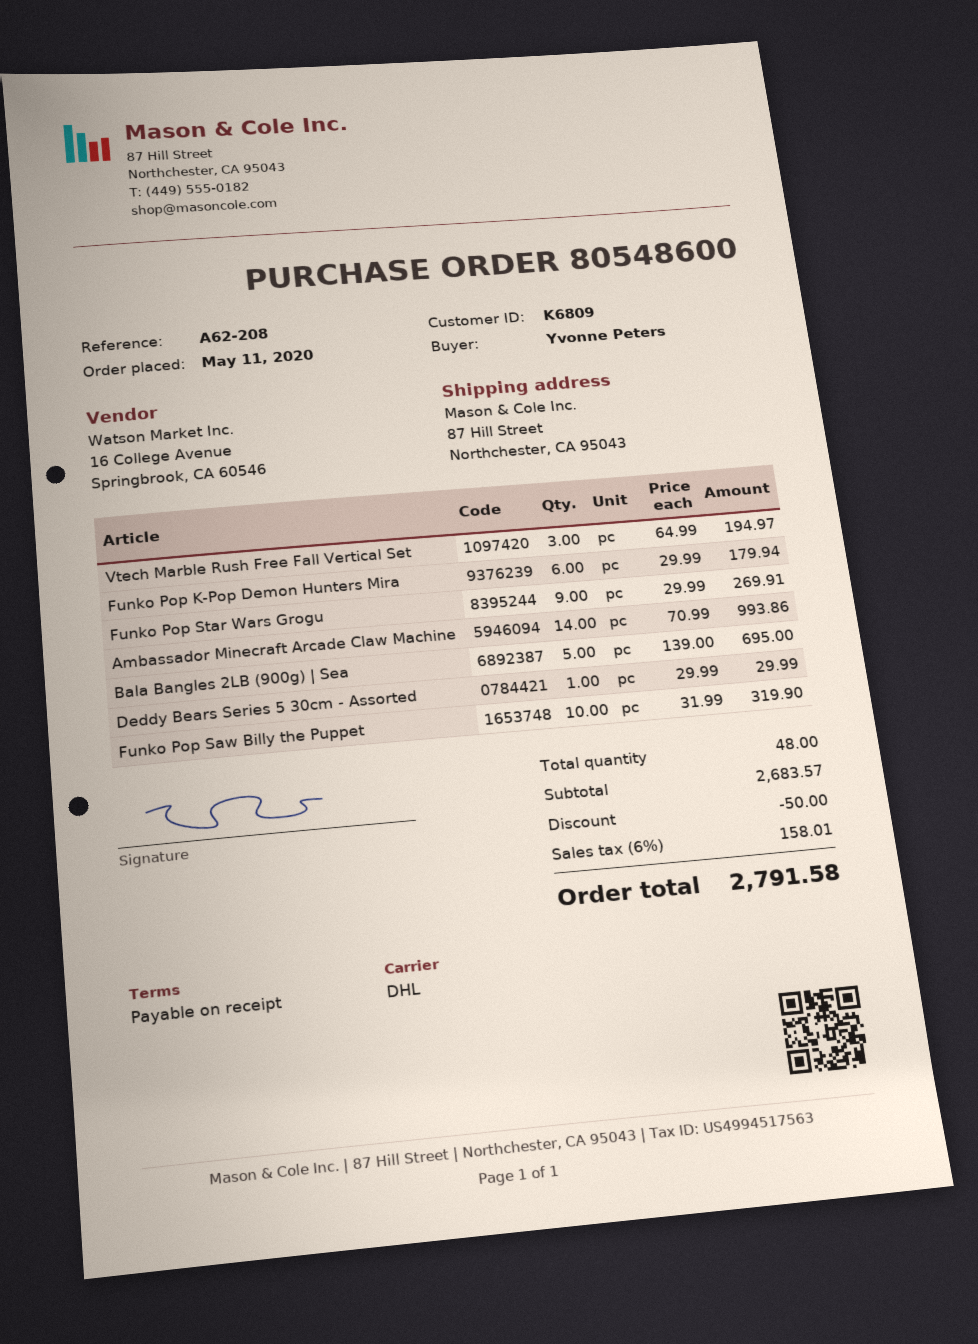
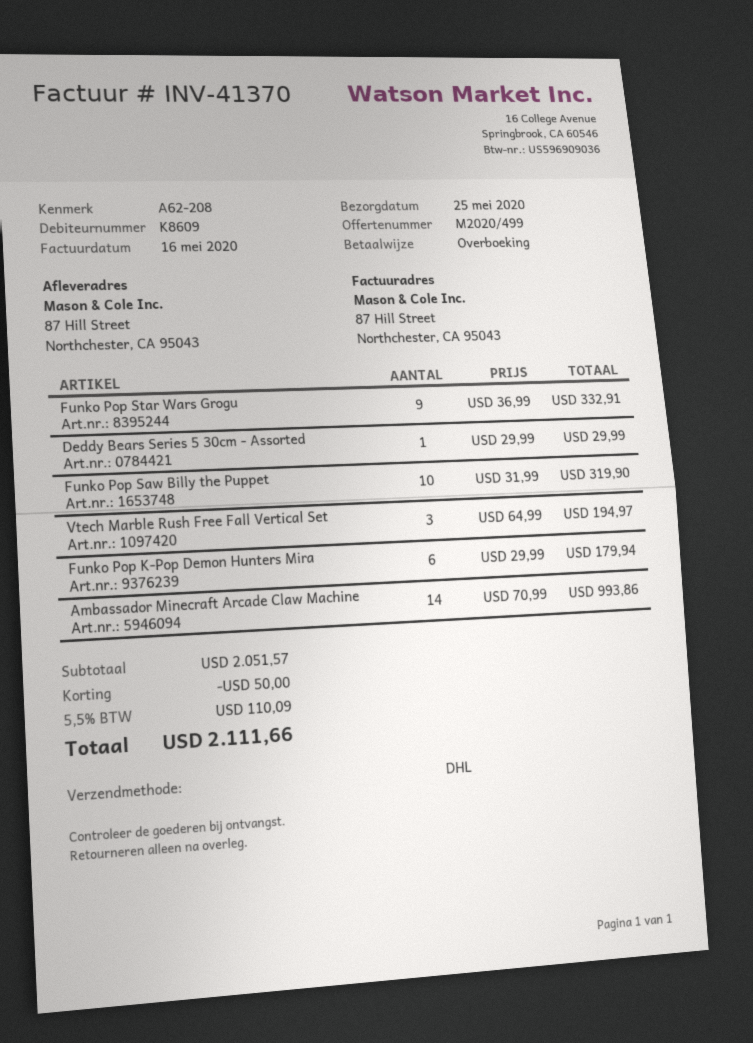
customer number: K6809 -> K8609
Funko Pop Star Wars Grogu: 9 x 29.99 = 269.91 -> 9 x 36.99 = 332.91
Bala Bangles 2LB (900g) | Sea: 5 x 139.00 = 695.00 -> none
subtotal: 2683.57 -> 2051.57
tax: 6% = 158.01 -> 5.5% = 110.09
total: 2791.58 -> 2111.66

